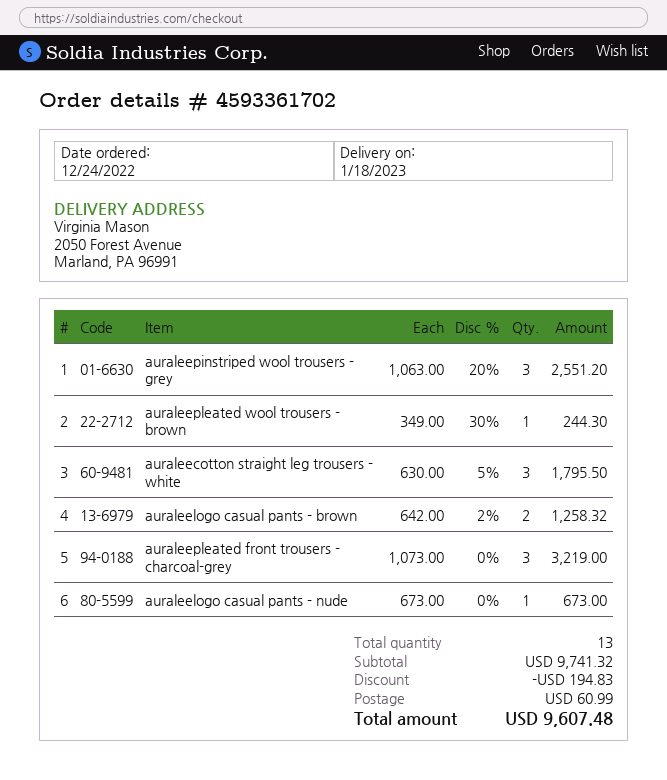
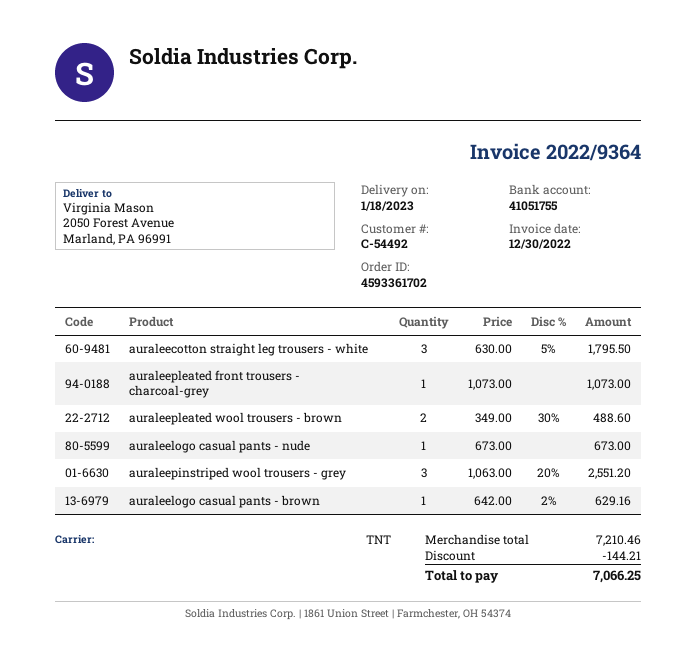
auraleepleated wool trousers - brown: 1 x 349.00 - 30% = 244.30 -> 2 x 349.00 - 30% = 488.60
auraleelogo casual pants - brown: 2 x 642.00 - 2% = 1258.32 -> 1 x 642.00 - 2% = 629.16
auraleepleated front trousers - charcoal-grey: 3 x 1073.00 = 3219.00 -> 1 x 1073.00 = 1073.00
subtotal: 9741.32 -> 7210.46
discount: 194.83 -> 144.21
shipping: 60.99 -> none
total: 9607.48 -> 7066.25

